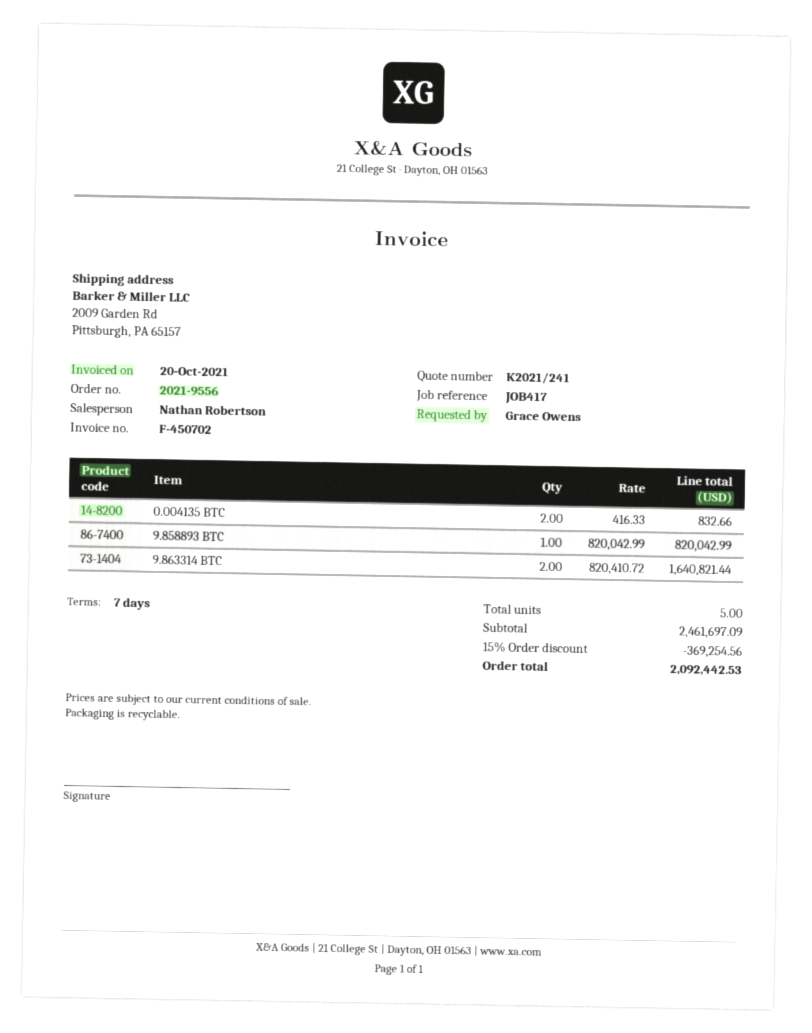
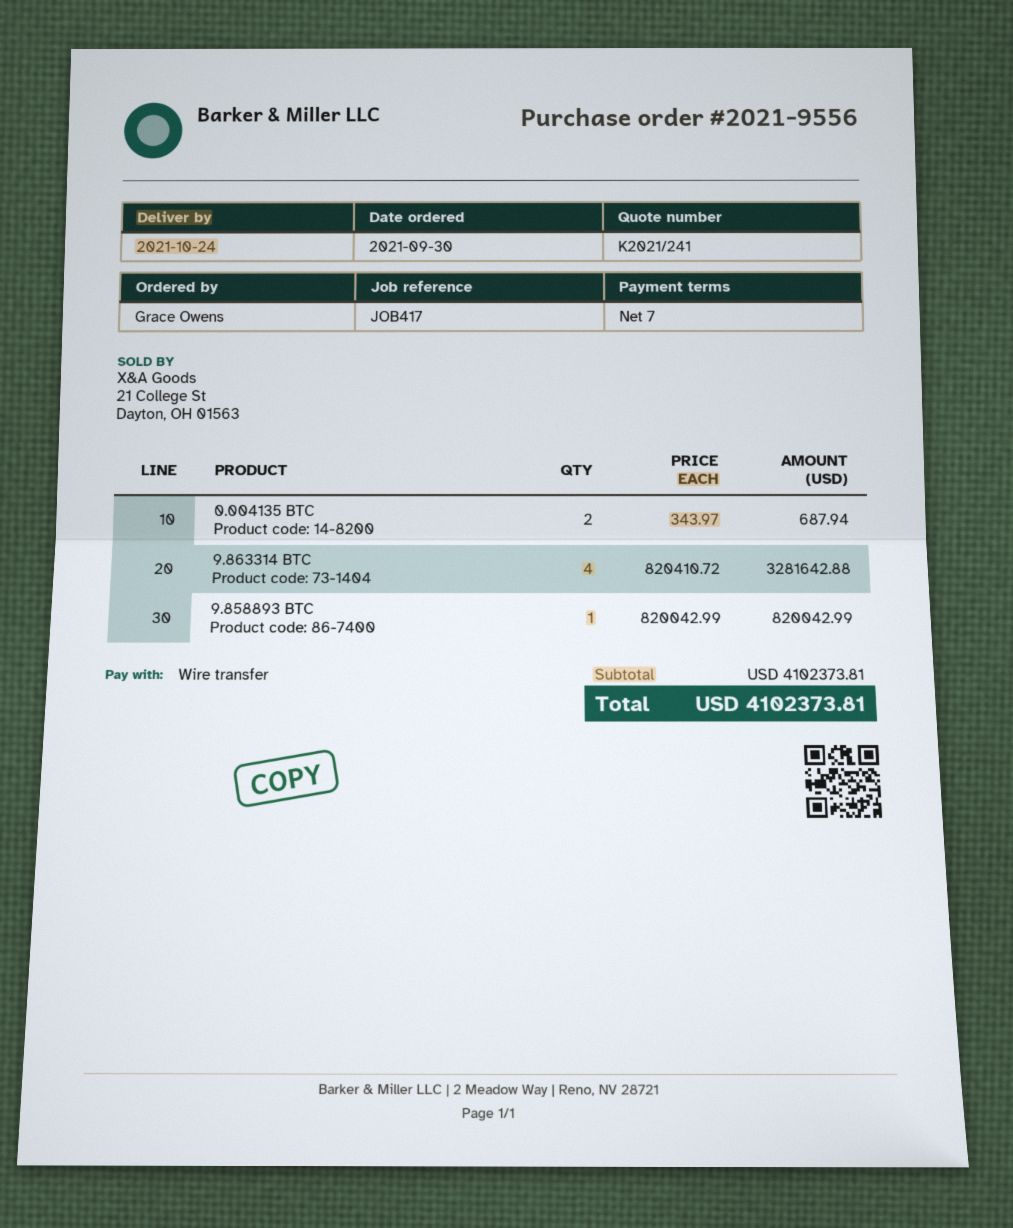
0.004135 BTC: 2 x 416.33 = 832.66 -> 2 x 343.97 = 687.94
9.863314 BTC: 2 x 820410.72 = 1640821.44 -> 4 x 820410.72 = 3281642.88
subtotal: 2461697.09 -> 4102373.81
discount: 15% = 369254.56 -> none
total: 2092442.53 -> 4102373.81

